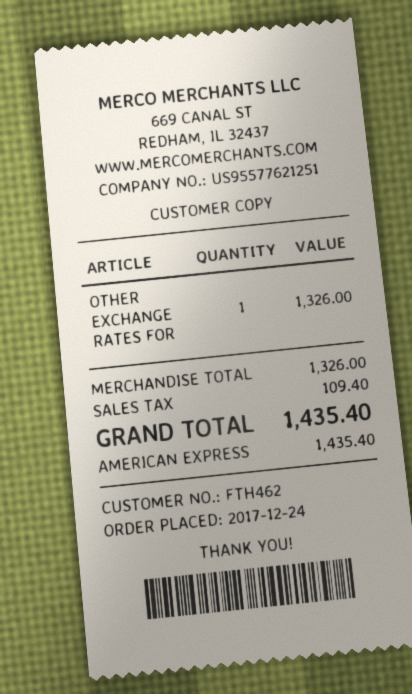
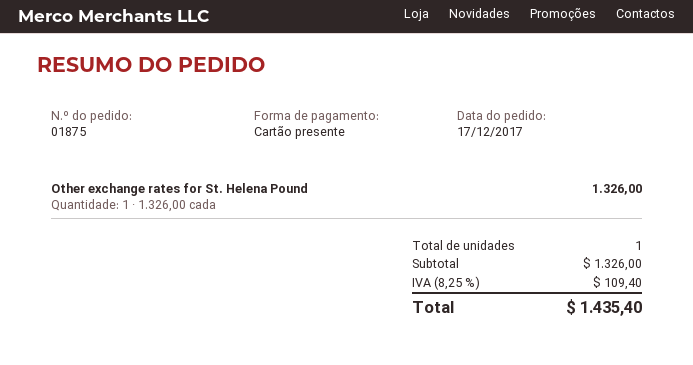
order date: 2017-12-24 -> 2017-12-17
payment method: American Express -> gift card

